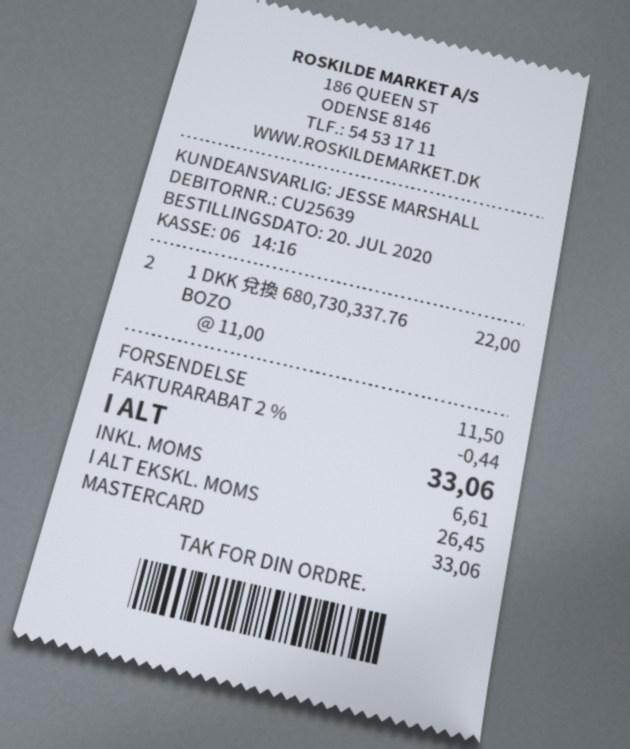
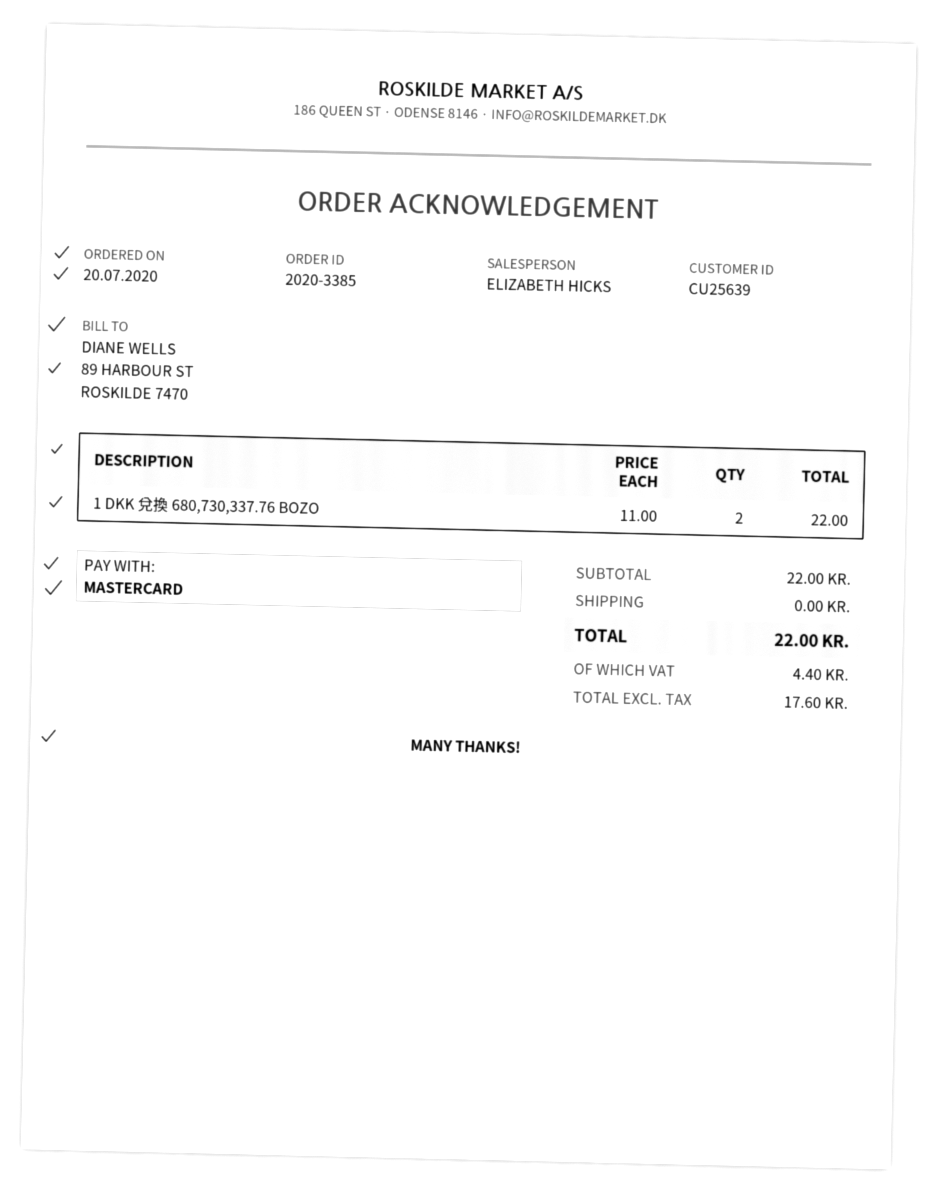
sales rep: JESSE MARSHALL -> ELIZABETH HICKS
discount: 2% = 0.44 -> none
shipping: 11.50 -> 0.00
net: 26.45 -> 17.60
tax: 6.61 -> 4.40
total: 33.06 -> 22.00

